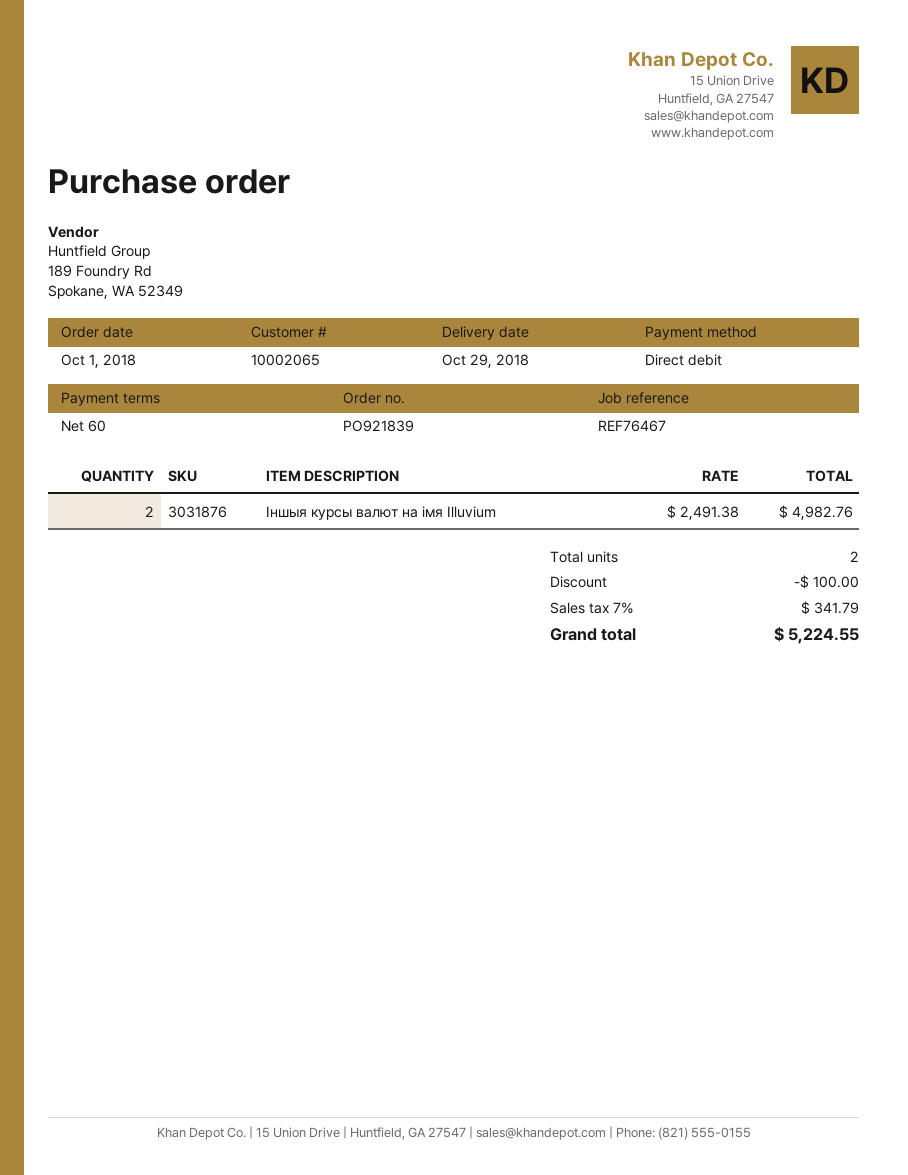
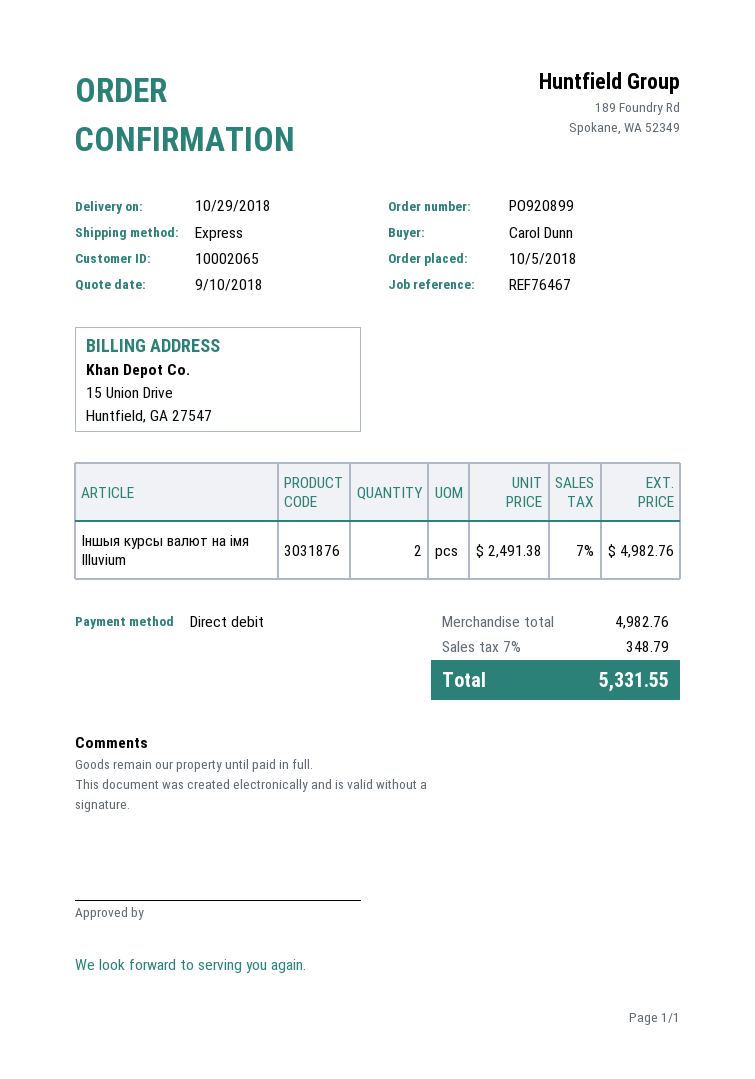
order number: PO921839 -> PO920899
order date: 2018-10-01 -> 2018-10-05
discount: 100.00 -> none
tax: 7% = 341.79 -> 7% = 348.79
total: 5224.55 -> 5331.55

